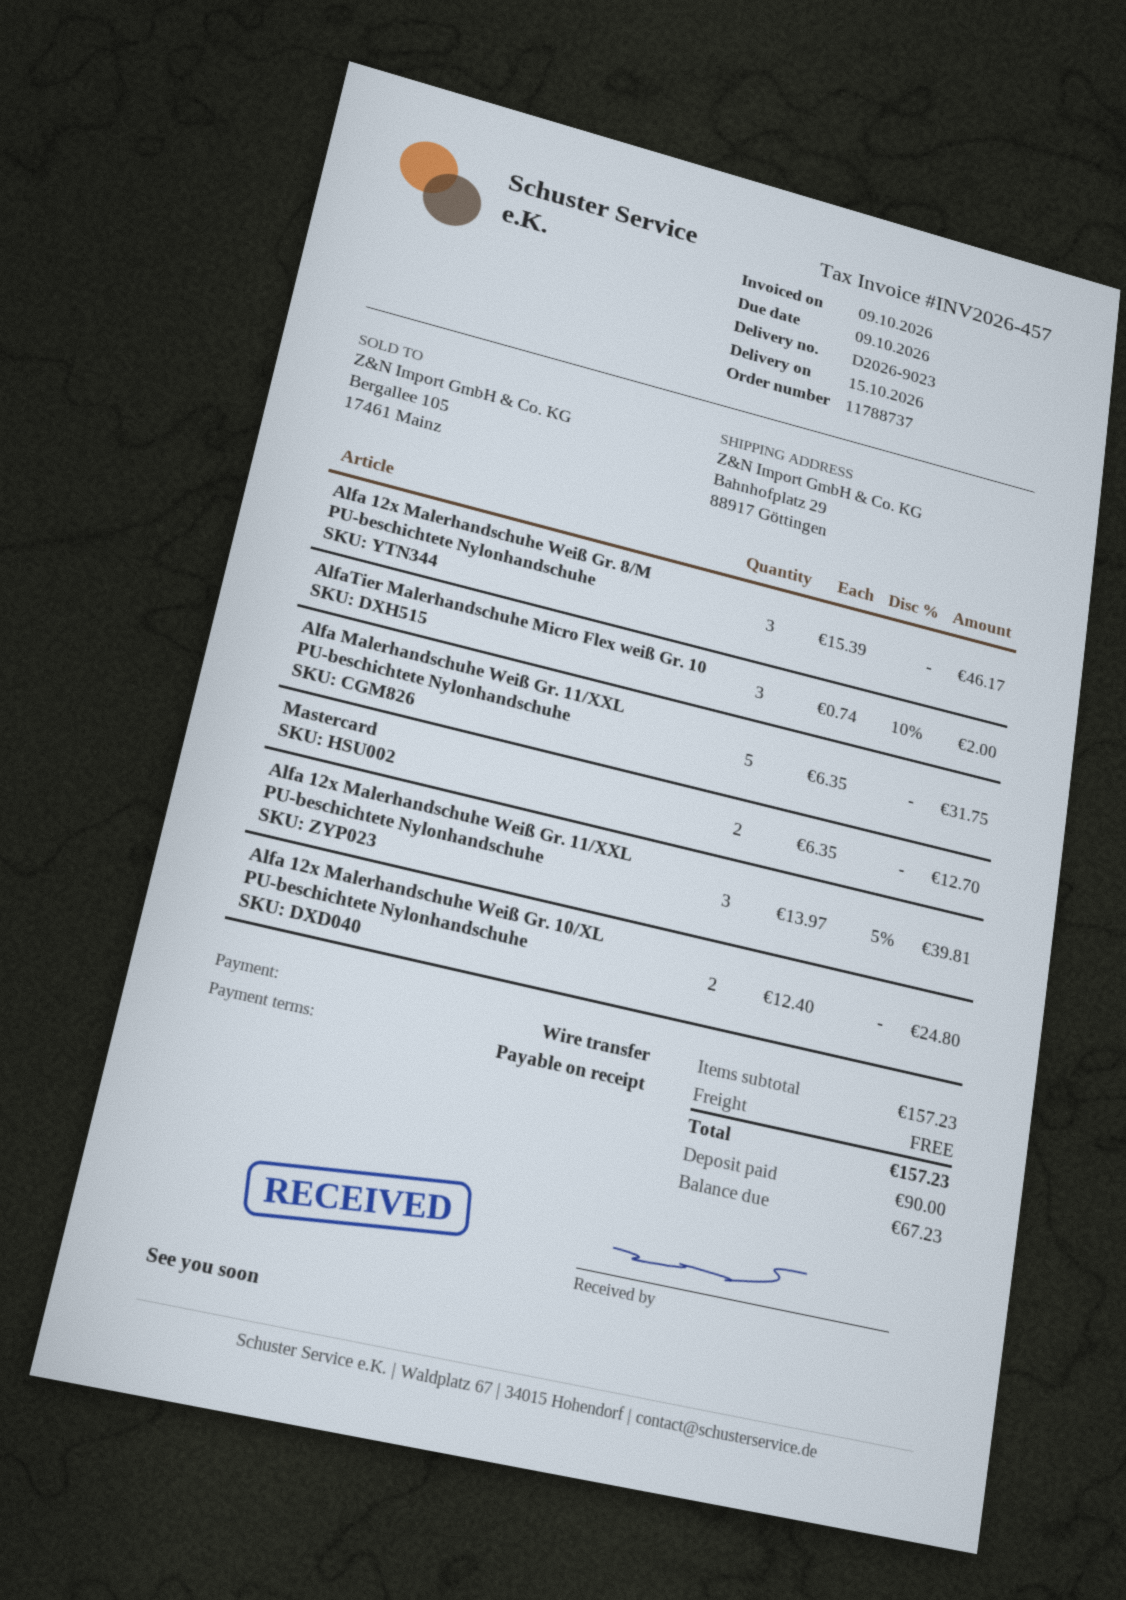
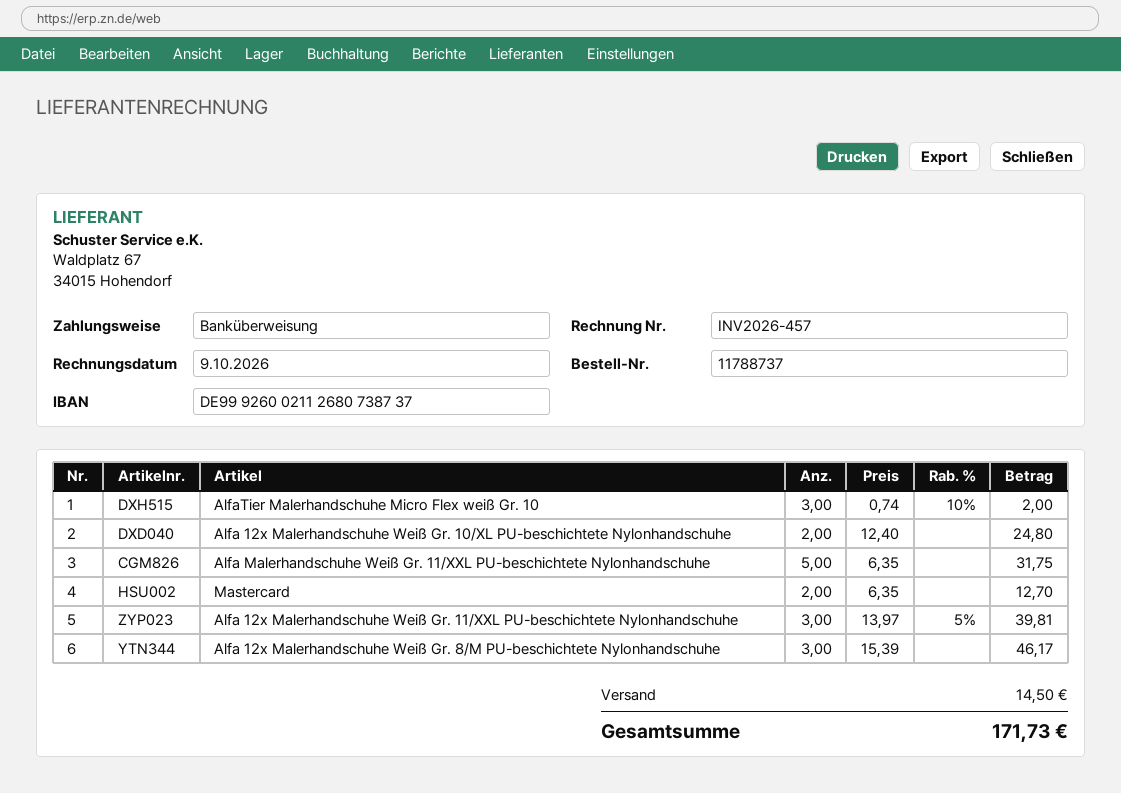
shipping: 0.00 -> 14.50
total: 157.23 -> 171.73

